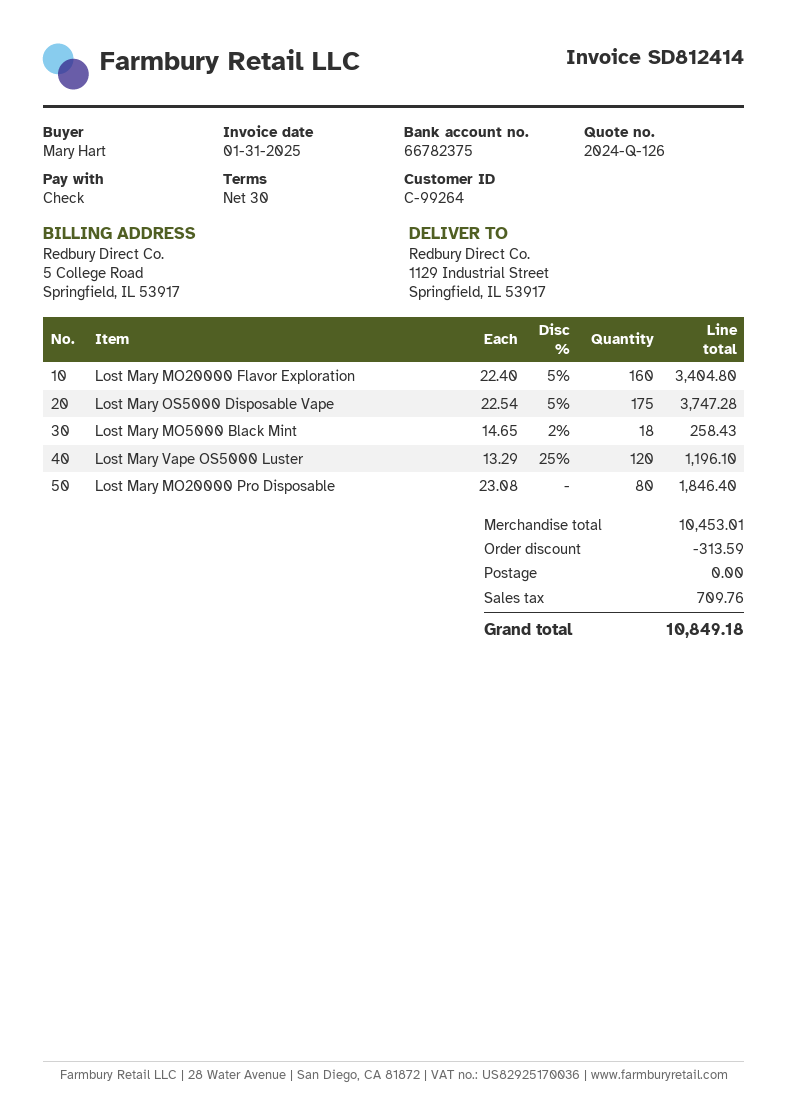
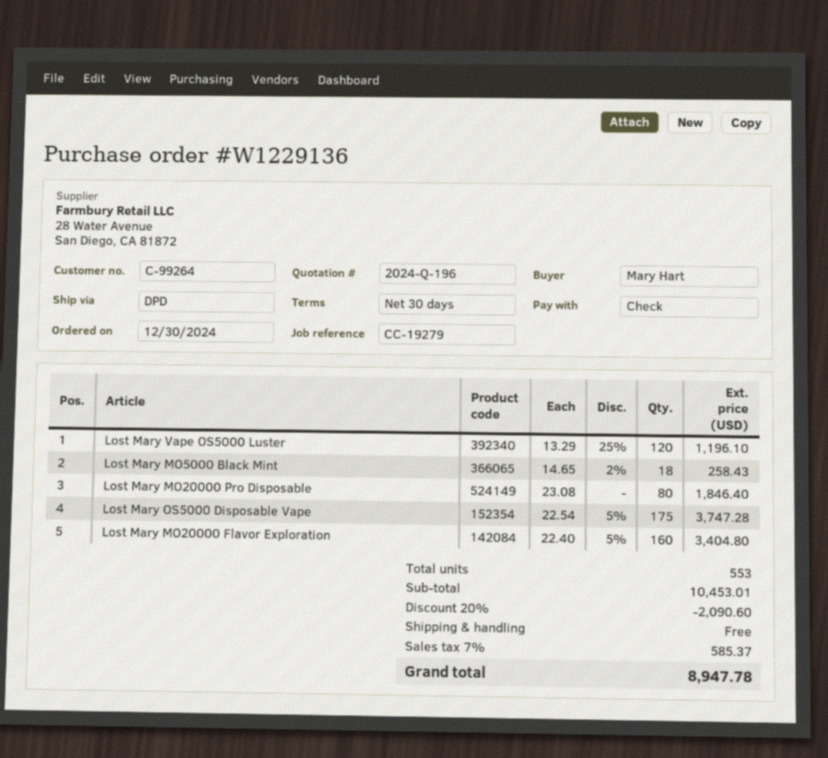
quote number: 2024-Q-126 -> 2024-Q-196
discount: 313.59 -> 2090.60
tax: 709.76 -> 585.37
total: 10849.18 -> 8947.78

